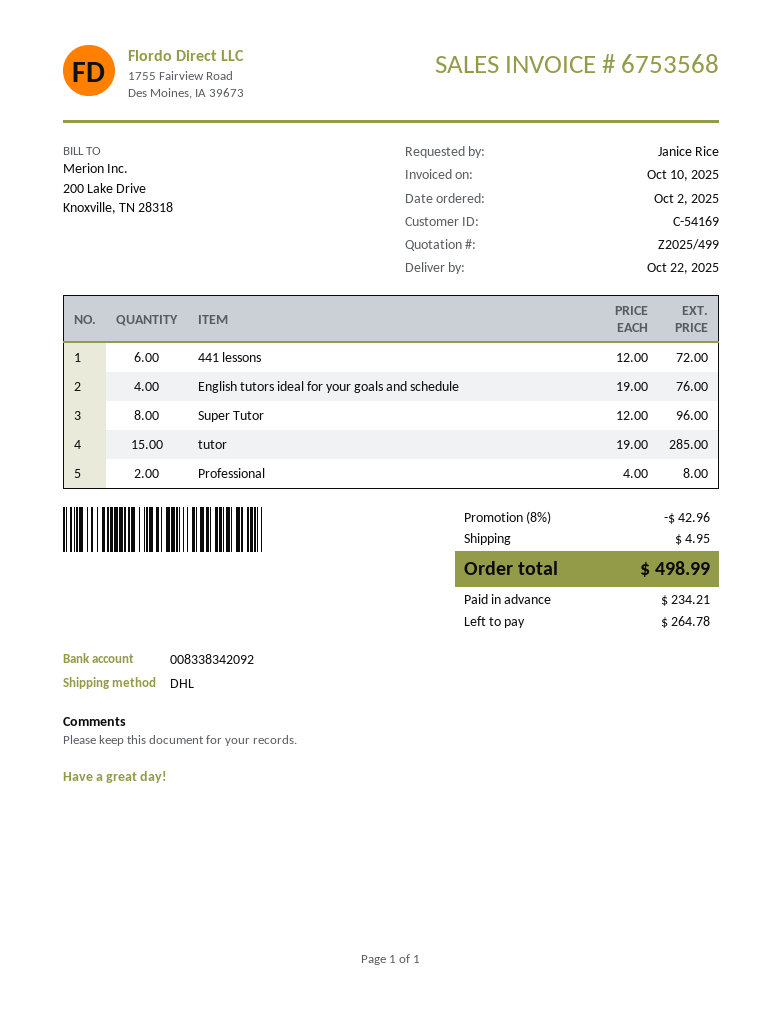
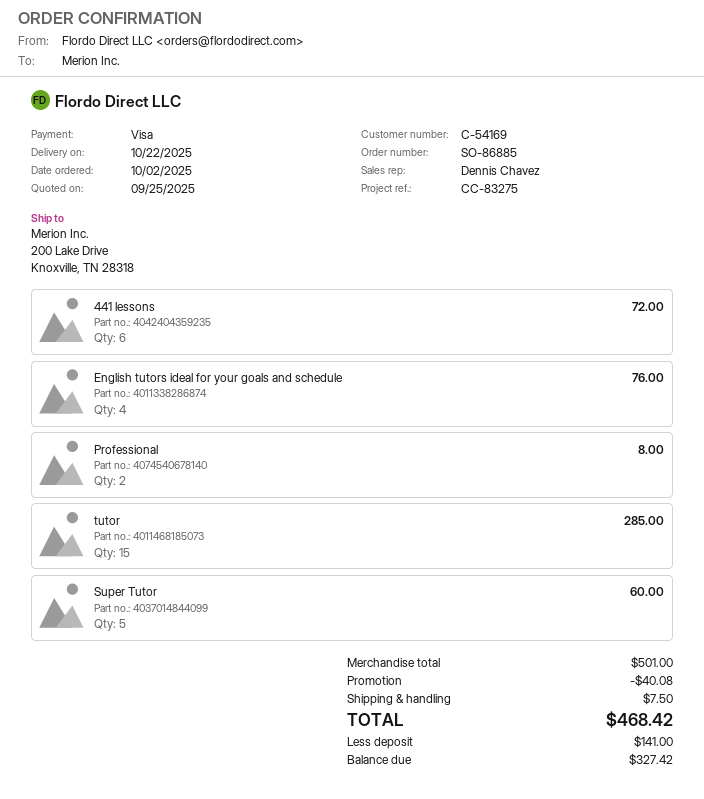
Super Tutor: 8 for 96.00 -> 5 for 60.00
discount: 42.96 -> 40.08
shipping: 4.95 -> 7.50
total: 498.99 -> 468.42
deposit: 234.21 -> 141.00
balance: 264.78 -> 327.42

